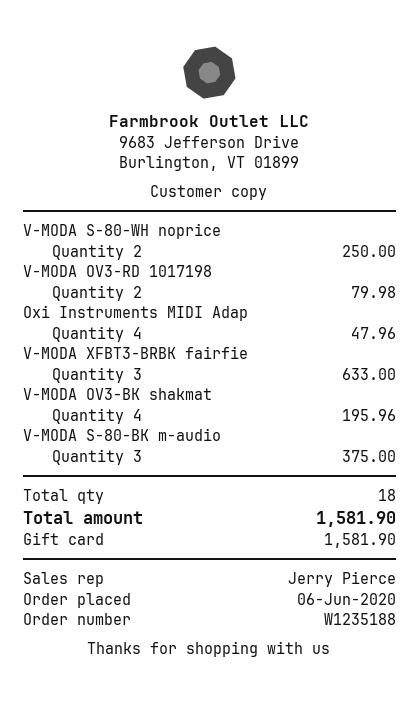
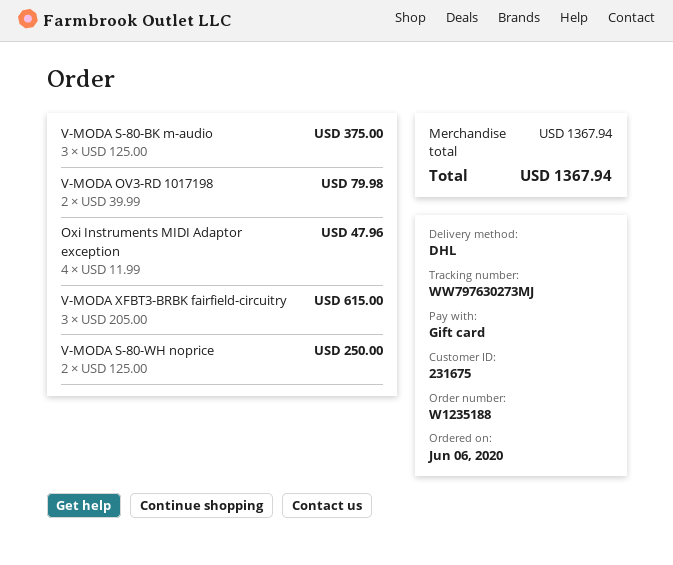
V-MODA XFBT3-BRBK fairfie: 3 for 633.00 -> 3 for 615.00
V-MODA OV3-BK shakmat: 4 for 195.96 -> none
total: 1581.90 -> 1367.94

